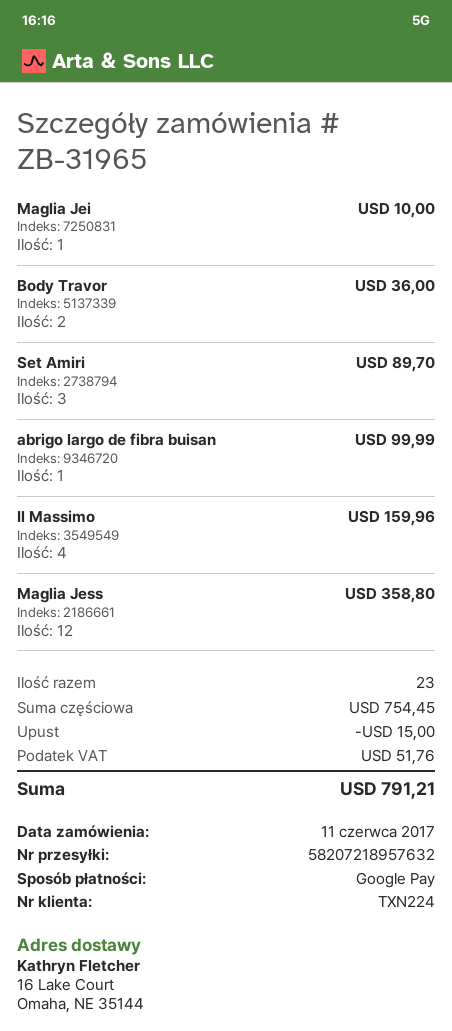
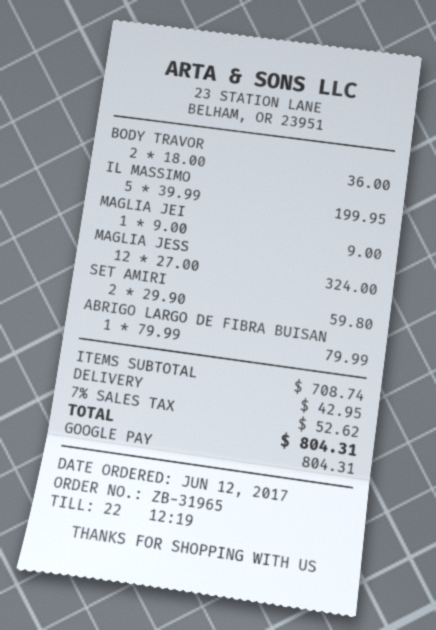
order date: 2017-06-11 -> 2017-06-12
Maglia Jei: 1 for 10.00 -> 1 for 9.00
Set Amiri: 3 for 89.70 -> 2 for 59.80
abrigo largo de fibra buisan: 1 for 99.99 -> 1 for 79.99
Il Massimo: 4 for 159.96 -> 5 for 199.95
Maglia Jess: 12 for 358.80 -> 12 for 324.00
subtotal: 754.45 -> 708.74
discount: 15.00 -> none
shipping: none -> 42.95
tax: 51.76 -> 52.62
total: 791.21 -> 804.31

